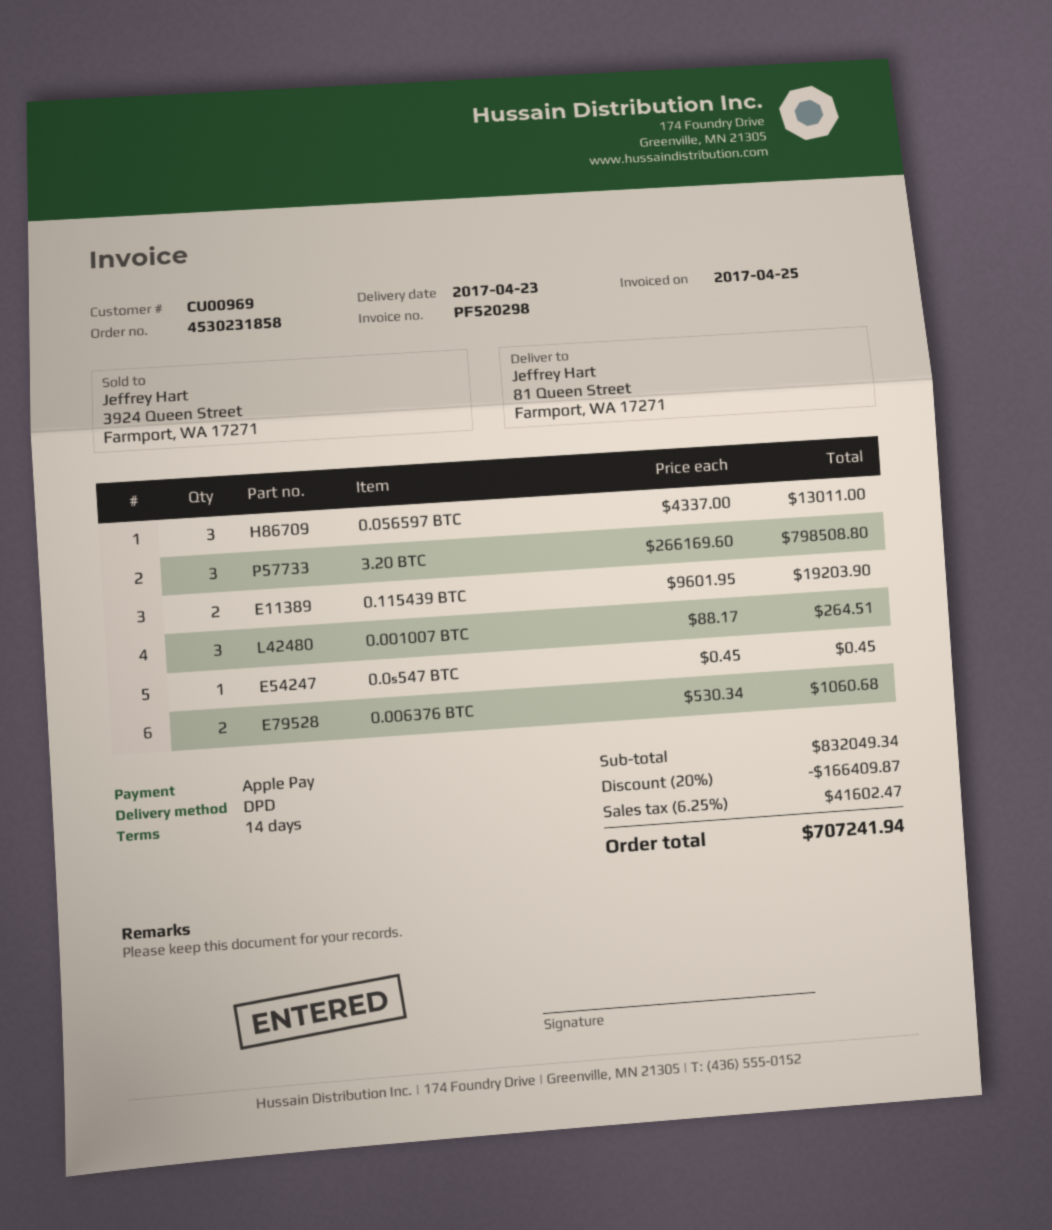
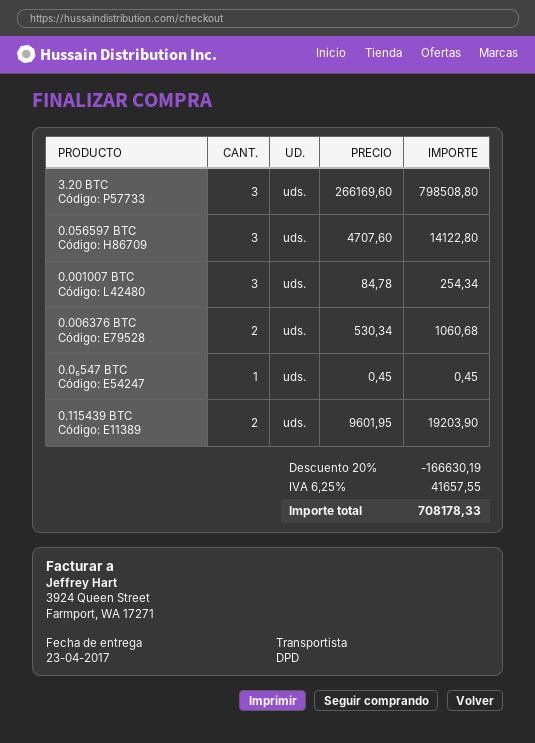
0.056597 BTC: 3 x 4337.00 = 13011.00 -> 3 x 4707.60 = 14122.80
0.001007 BTC: 3 x 88.17 = 264.51 -> 3 x 84.78 = 254.34
discount: 20% = 166409.87 -> 20% = 166630.19
tax: 6.25% = 41602.47 -> 6.25% = 41657.55
total: 707241.94 -> 708178.33

